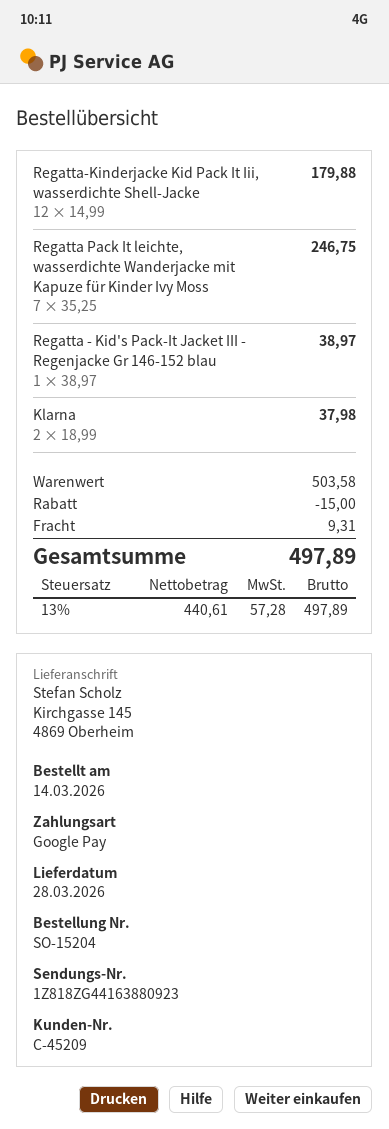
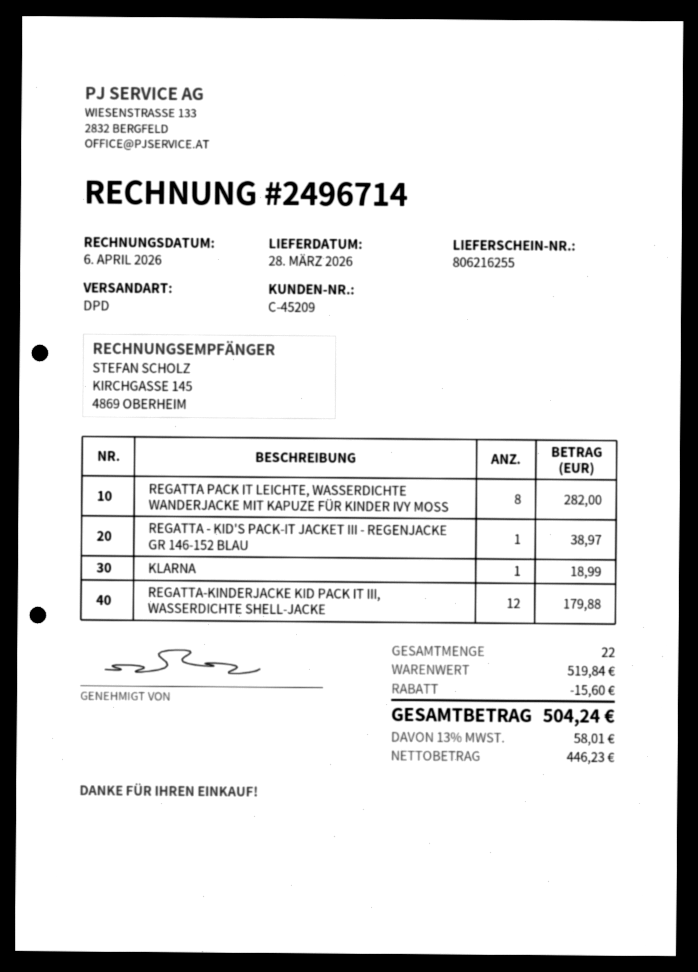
Regatta Pack It leichte, wasserdichte Wanderjacke mit Kapuze für Kinder Ivy Moss: 7 for 246.75 -> 8 for 282.00
Klarna: 2 for 37.98 -> 1 for 18.99
subtotal: 503.58 -> 519.84
discount: 15.00 -> 15.60
shipping: 9.31 -> none
net: 440.61 -> 446.23
tax: 13% = 57.28 -> 13% = 58.01
total: 497.89 -> 504.24

